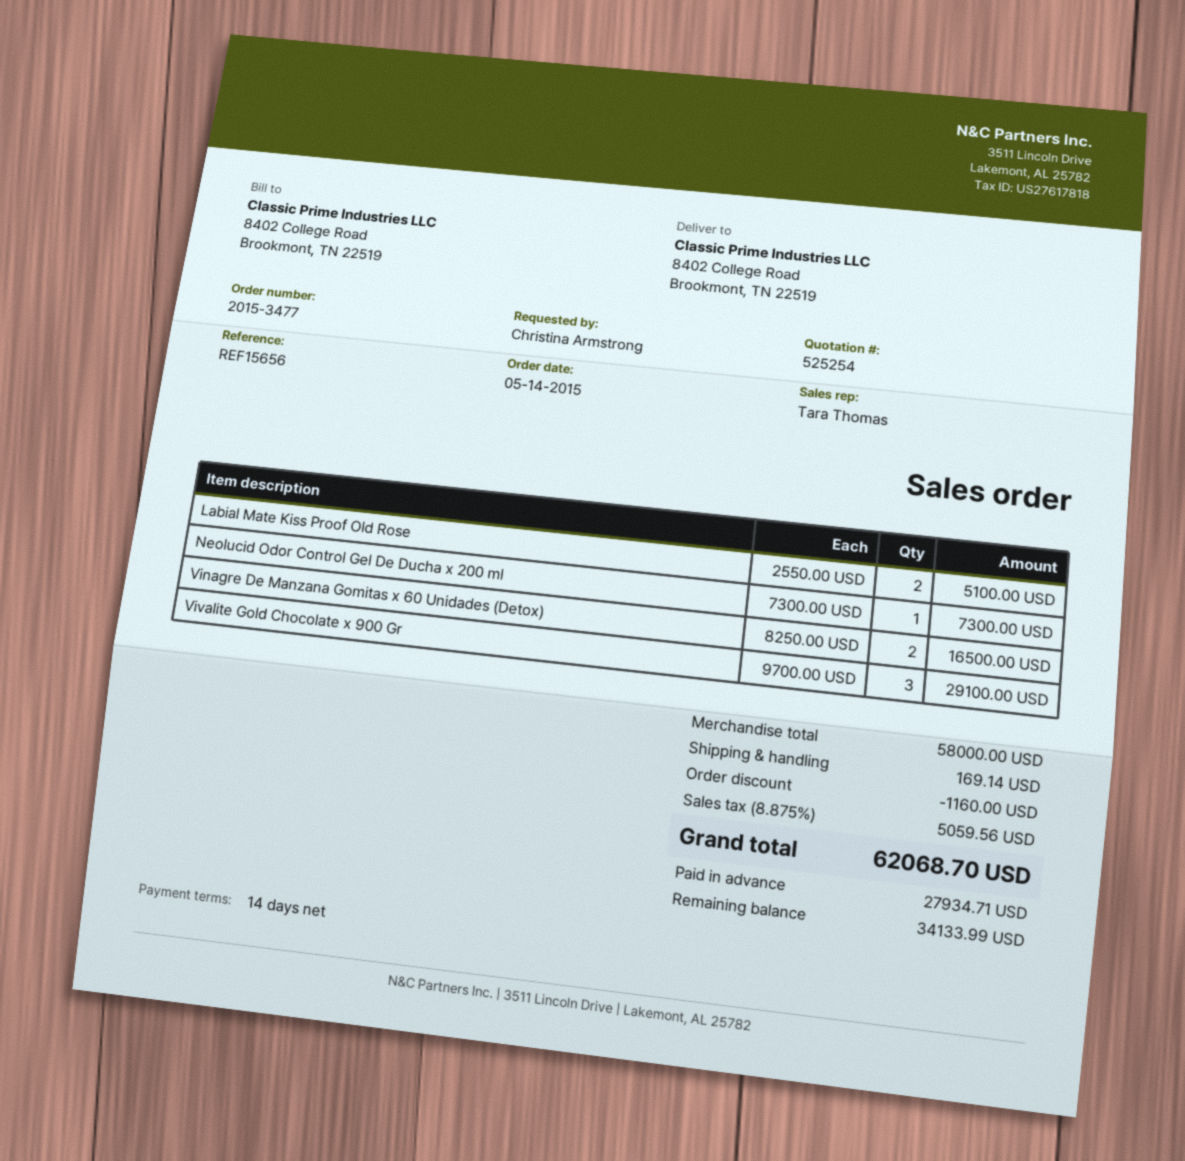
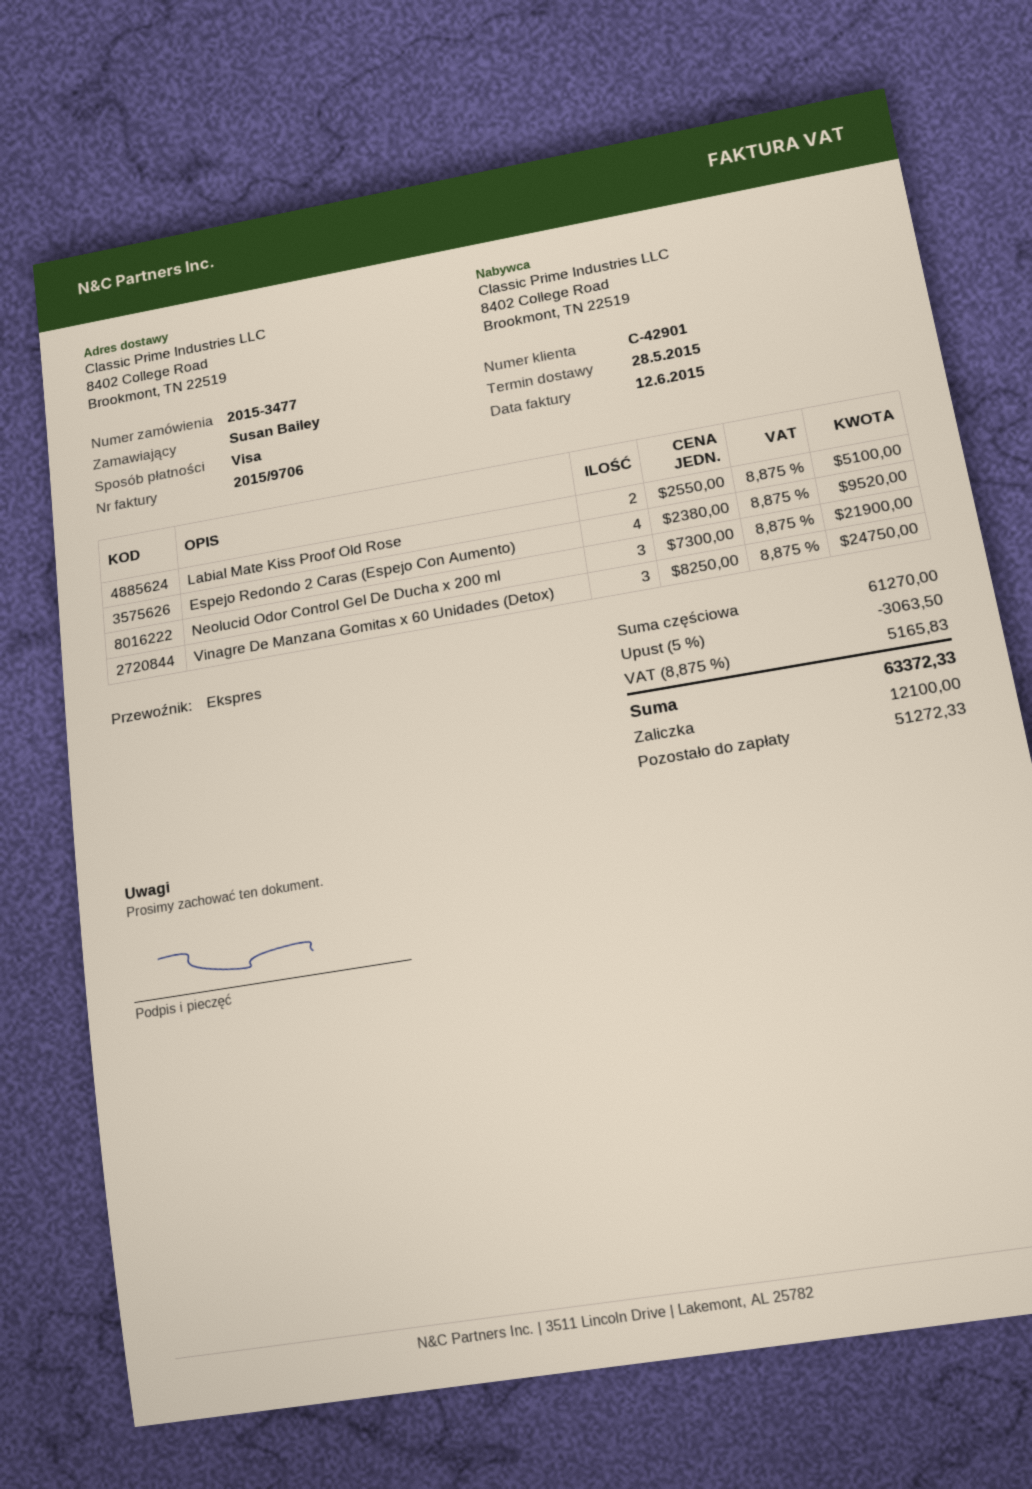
ordered by: Christina Armstrong -> Susan Bailey
Neolucid Odor Control Gel De Ducha x 200 ml: 1 x 7300.00 = 7300.00 -> 3 x 7300.00 = 21900.00
Vinagre De Manzana Gomitas x 60 Unidades (Detox): 2 x 8250.00 = 16500.00 -> 3 x 8250.00 = 24750.00
Vivalite Gold Chocolate x 900 Gr: 3 x 9700.00 = 29100.00 -> none
Espejo Redondo 2 Caras (Espejo Con Aumento): none -> 4 x 2380.00 = 9520.00
subtotal: 58000.00 -> 61270.00
discount: 1160.00 -> 3063.50
shipping: 169.14 -> none
tax: 8.875% = 5059.56 -> 8.875% = 5165.83
total: 62068.70 -> 63372.33
deposit: 27934.71 -> 12100.00
balance: 34133.99 -> 51272.33

